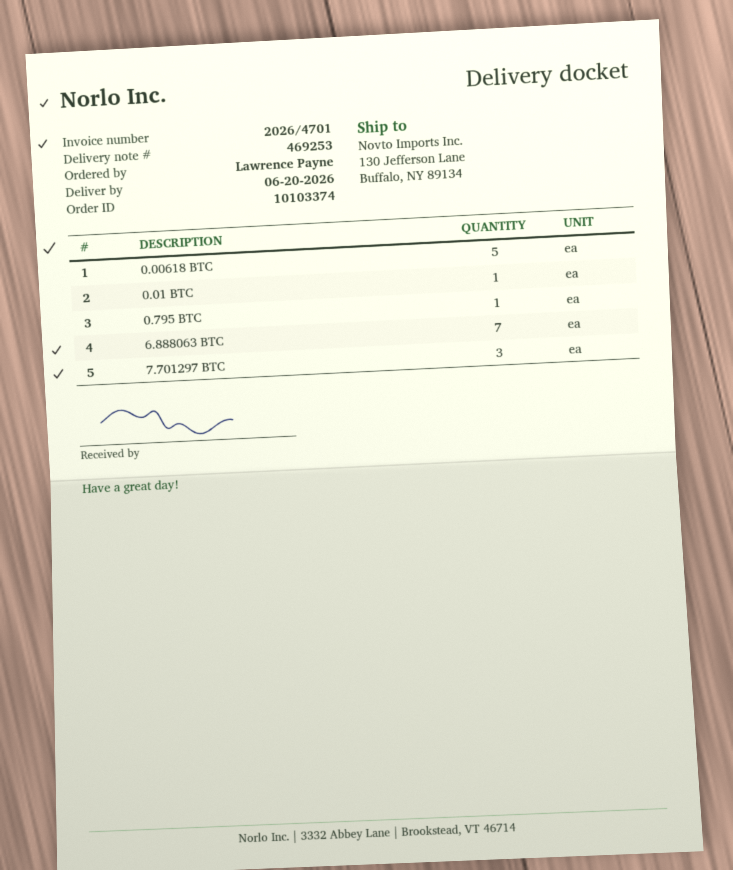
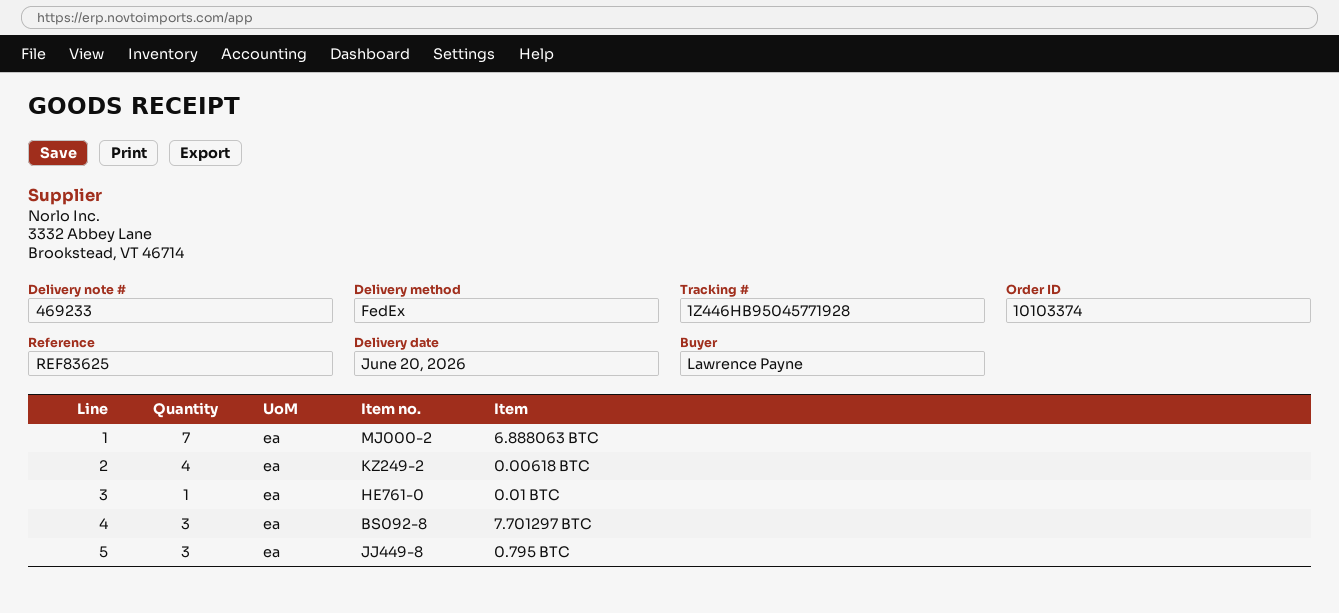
delivery note number: 469253 -> 469233
0.00618 BTC: 5 -> 4
0.795 BTC: 1 -> 3

